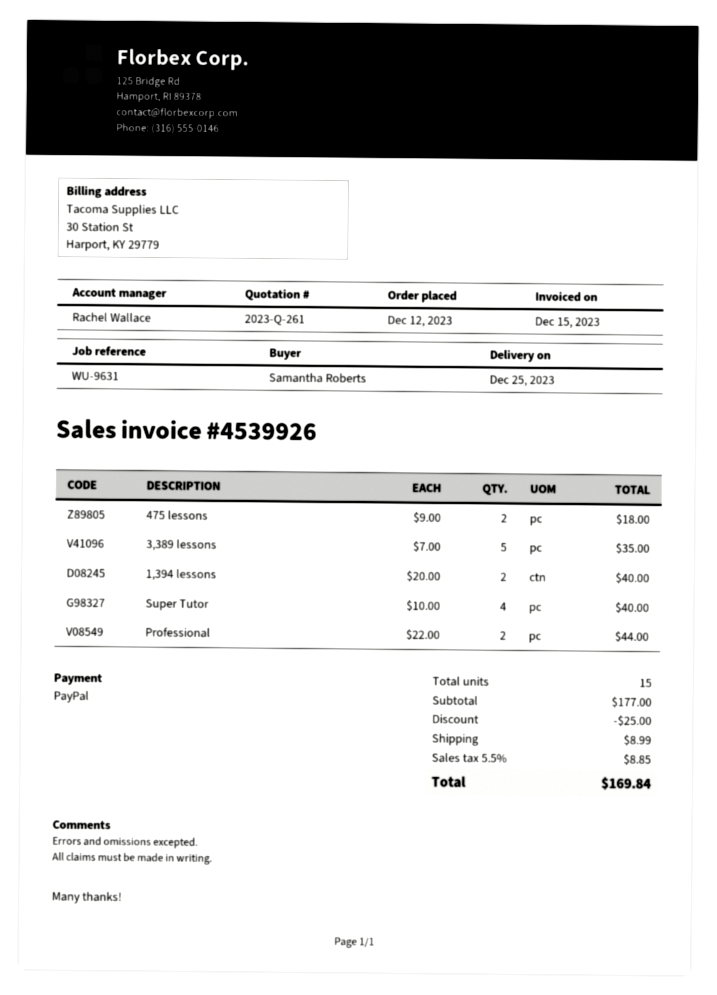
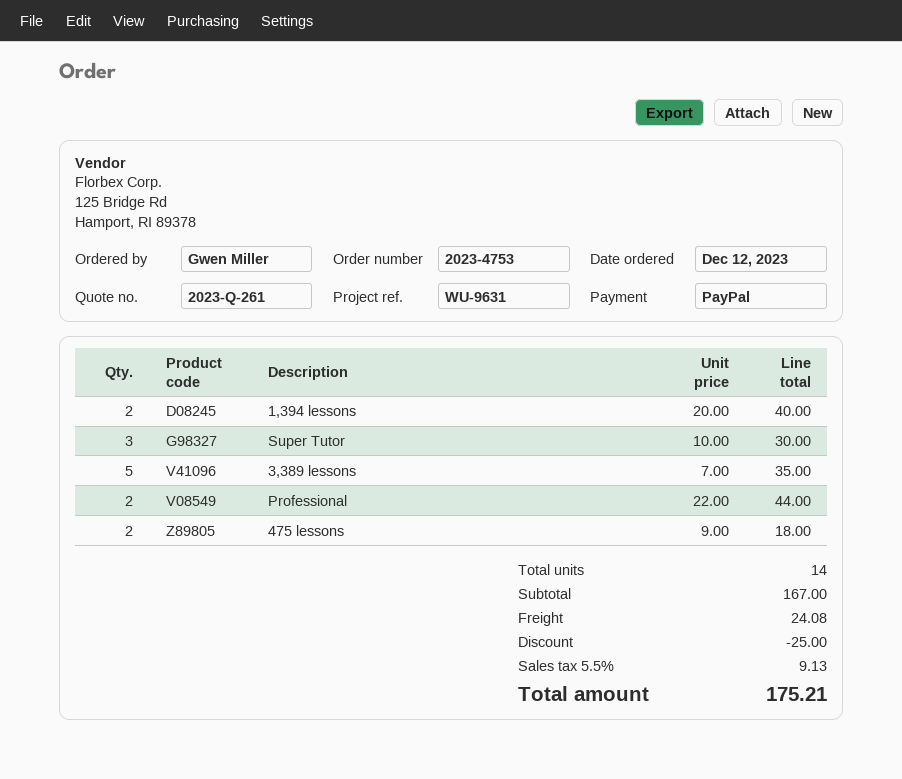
ordered by: Samantha Roberts -> Gwen Miller
Super Tutor: 4 x 10.00 = 40.00 -> 3 x 10.00 = 30.00
total quantity: 15 -> 14
subtotal: 177.00 -> 167.00
shipping: 8.99 -> 24.08
tax: 5.5% = 8.85 -> 5.5% = 9.13
total: 169.84 -> 175.21

